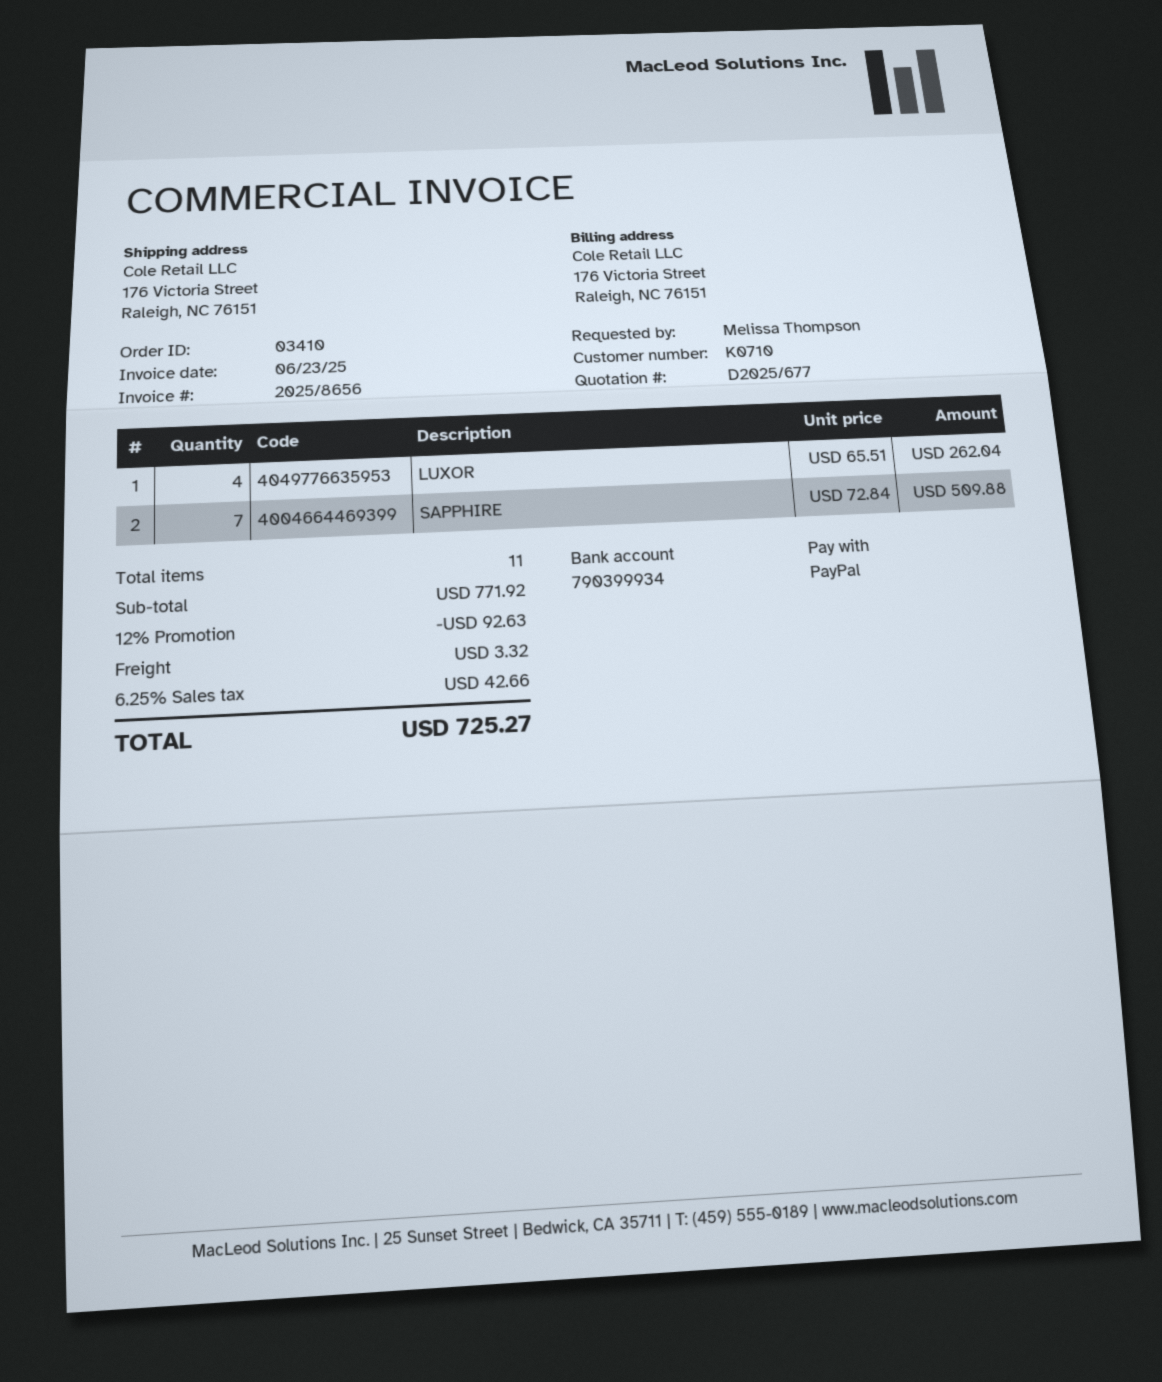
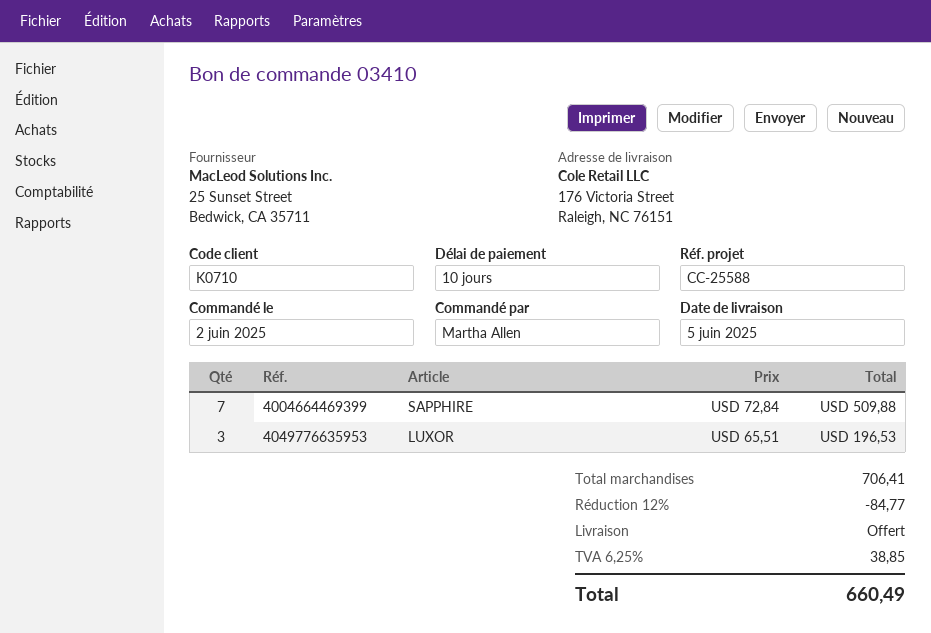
ordered by: Melissa Thompson -> Martha Allen
LUXOR: 4 x 65.51 = 262.04 -> 3 x 65.51 = 196.53
subtotal: 771.92 -> 706.41
discount: 12% = 92.63 -> 12% = 84.77
shipping: 3.32 -> 0.00
tax: 6.25% = 42.66 -> 6.25% = 38.85
total: 725.27 -> 660.49

